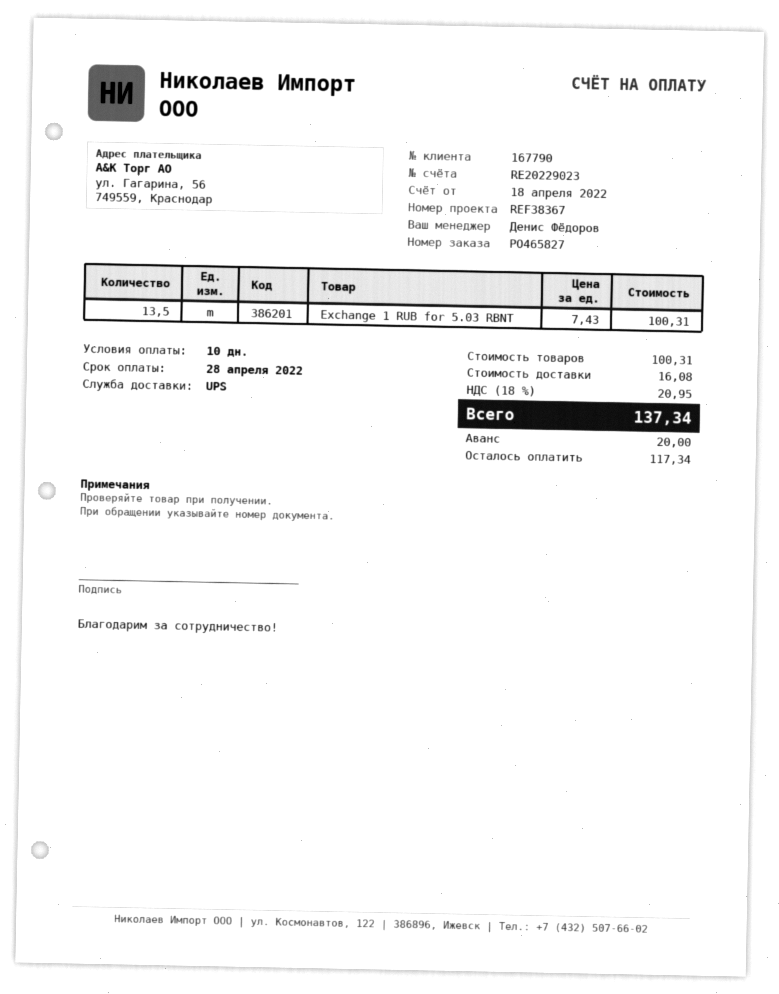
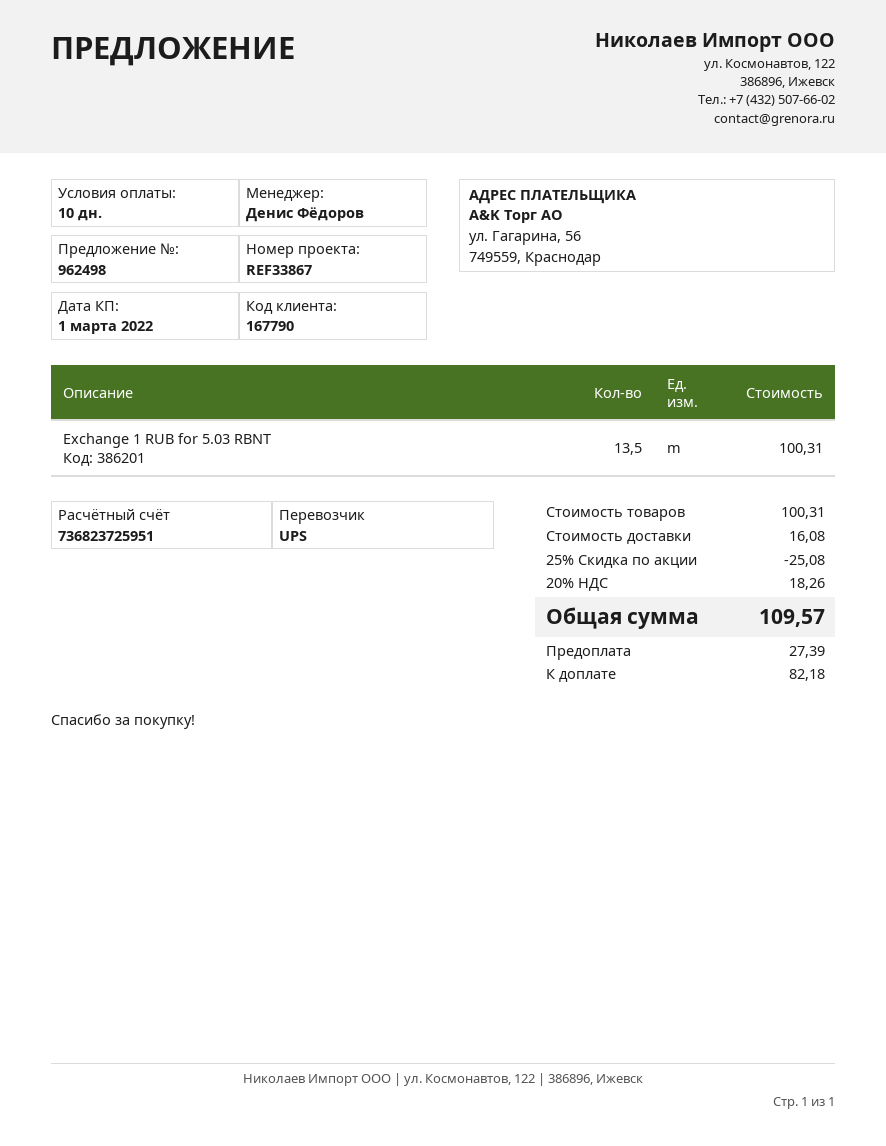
reference: REF38367 -> REF33867
discount: none -> 25% = 25.08
tax: 18% = 20.95 -> 20% = 18.26
total: 137.34 -> 109.57
deposit: 20.00 -> 27.39
balance: 117.34 -> 82.18

